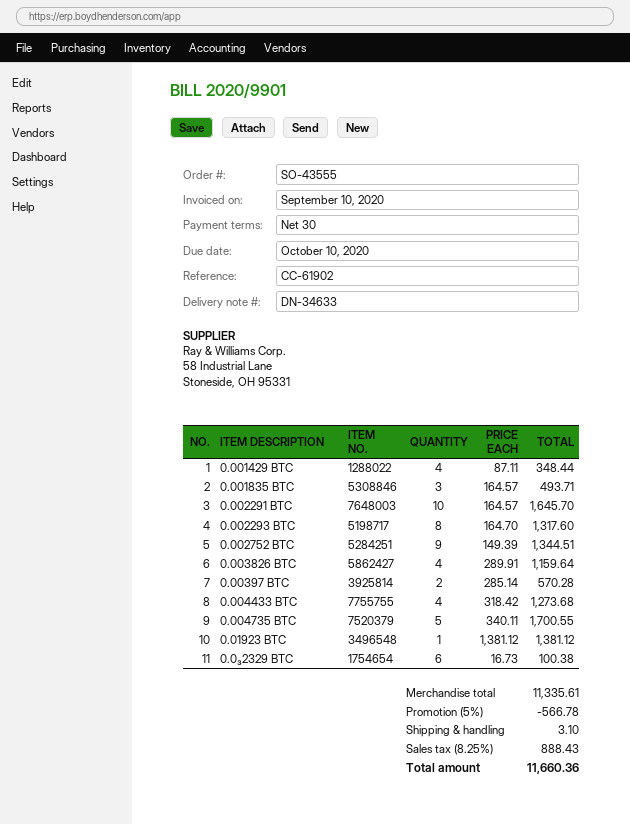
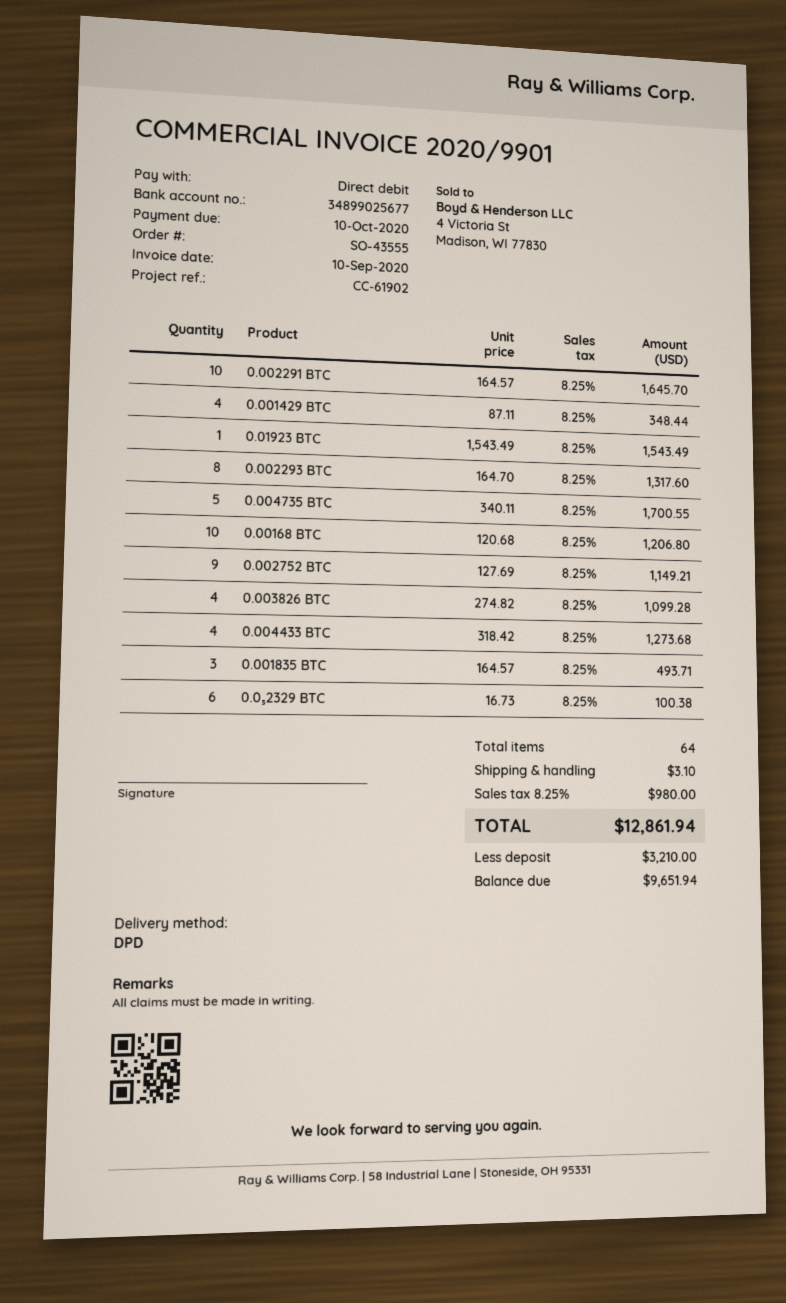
0.002752 BTC: 9 x 149.39 = 1344.51 -> 9 x 127.69 = 1149.21
0.003826 BTC: 4 x 289.91 = 1159.64 -> 4 x 274.82 = 1099.28
0.00397 BTC: 2 x 285.14 = 570.28 -> none
0.01923 BTC: 1 x 1381.12 = 1381.12 -> 1 x 1543.49 = 1543.49
0.00168 BTC: none -> 10 x 120.68 = 1206.80
discount: 5% = 566.78 -> none
tax: 8.25% = 888.43 -> 8.25% = 980.00
total: 11660.36 -> 12861.94

